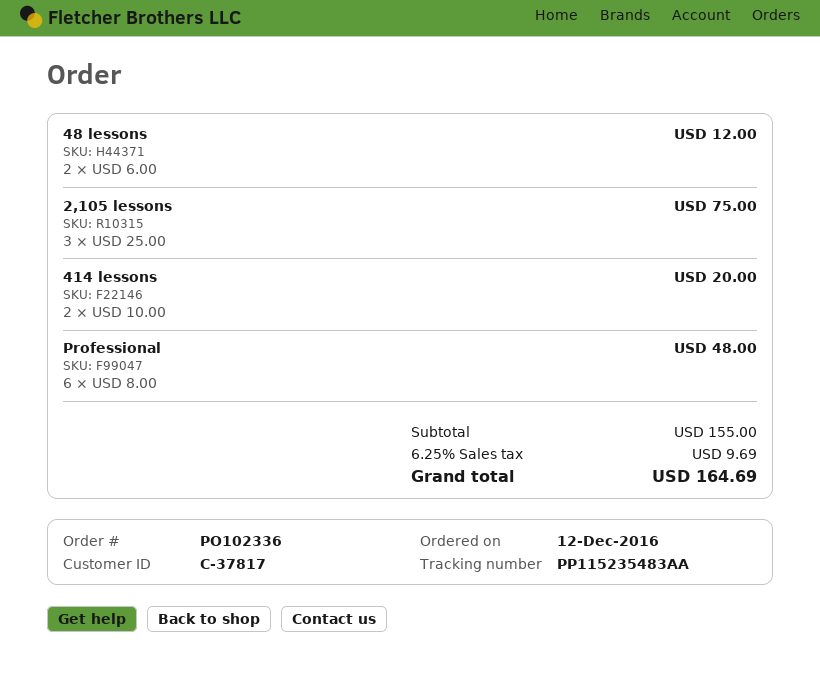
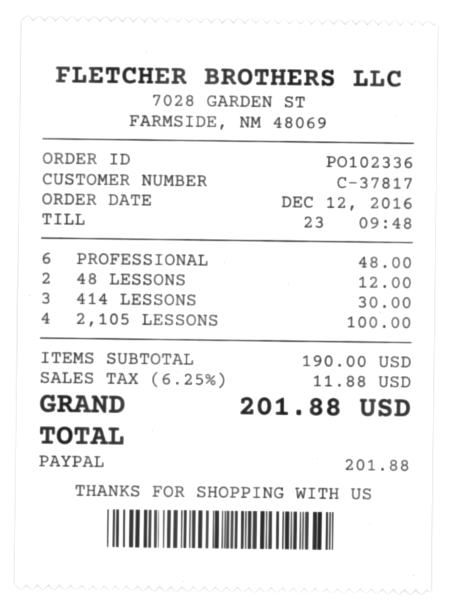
2,105 lessons: 3 for 75.00 -> 4 for 100.00
414 lessons: 2 for 20.00 -> 3 for 30.00
subtotal: 155.00 -> 190.00
tax: 6.25% = 9.69 -> 6.25% = 11.88
total: 164.69 -> 201.88

